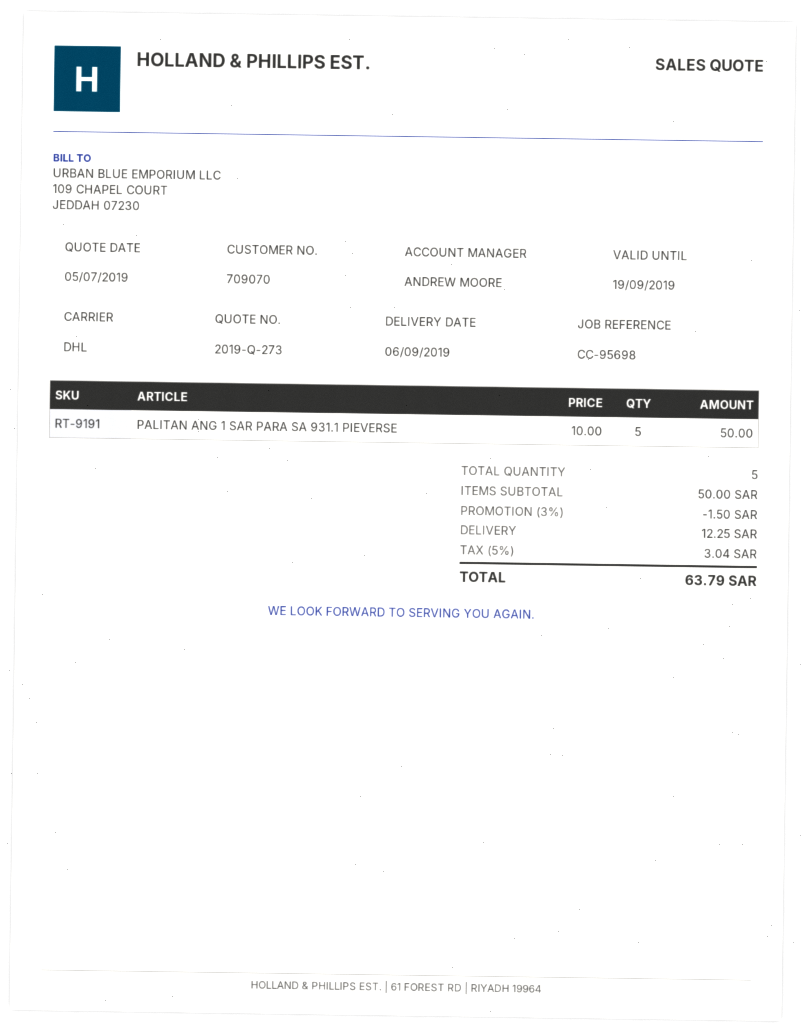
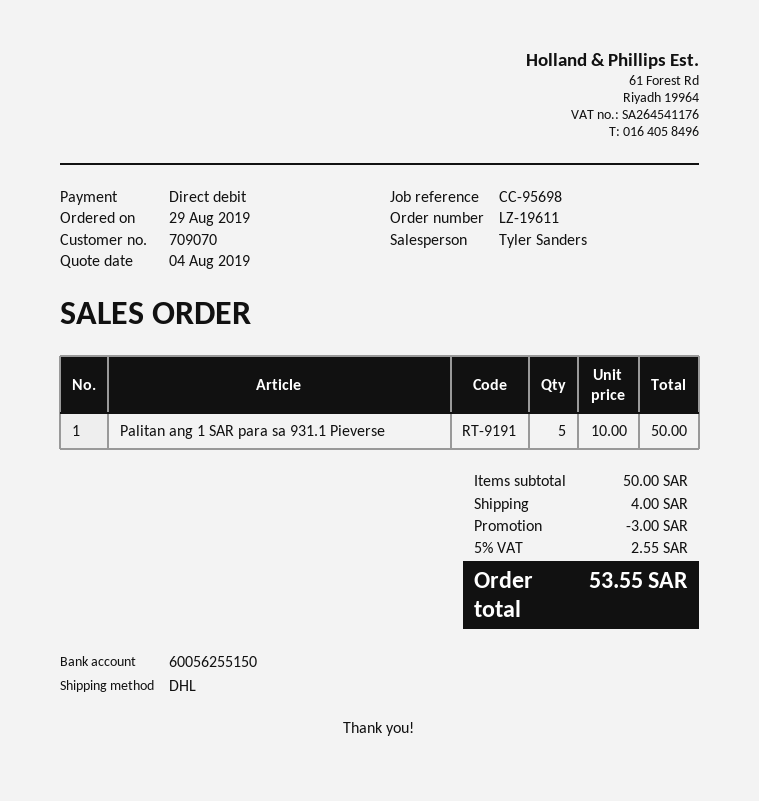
quote date: 2019-07-05 -> 2019-08-04
sales rep: ANDREW MOORE -> Tyler Sanders
discount: 1.50 -> 3.00
shipping: 12.25 -> 4.00
tax: 5% = 3.04 -> 5% = 2.55
total: 63.79 -> 53.55

